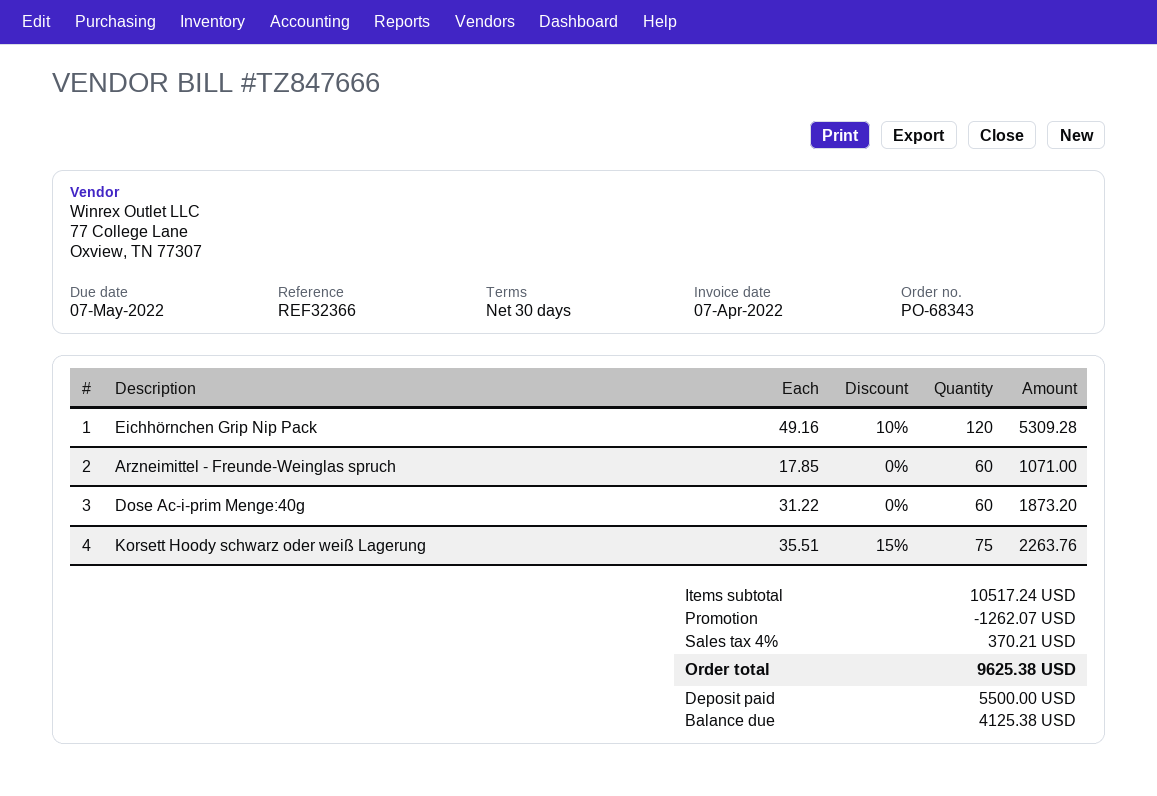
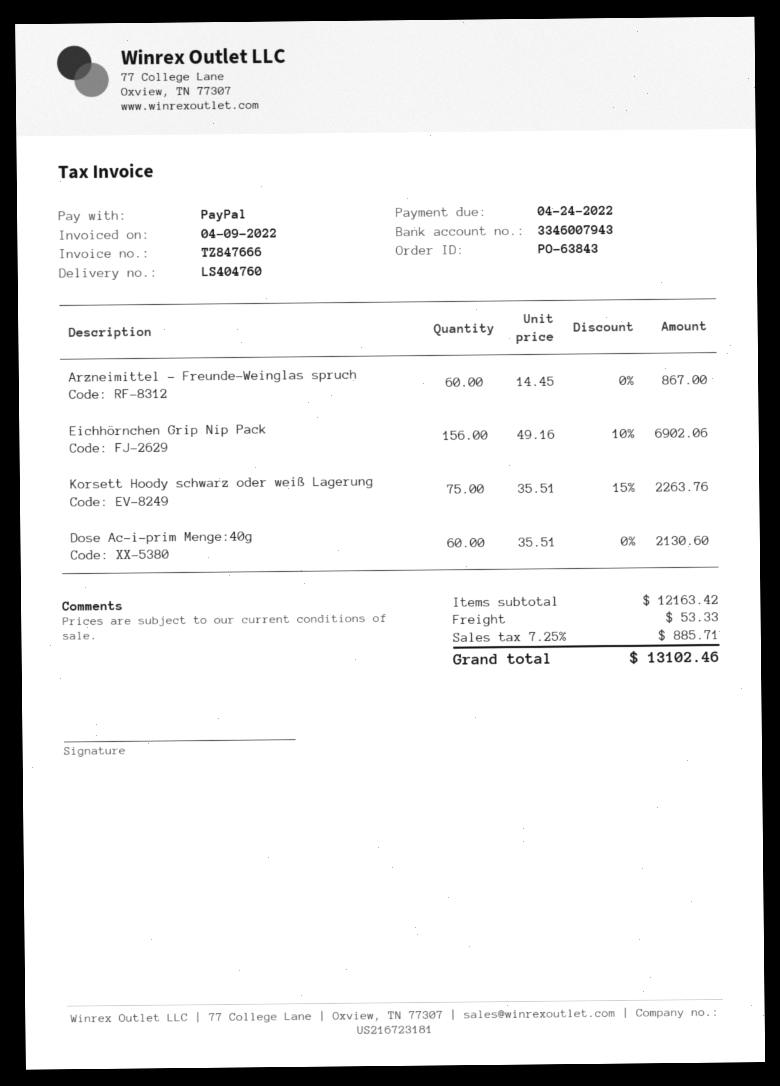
order number: PO-68343 -> PO-63843
invoice date: 2022-04-07 -> 2022-04-09
due date: 2022-05-07 -> 2022-04-24
Eichhörnchen Grip Nip Pack: 120 x 49.16 - 10% = 5309.28 -> 156 x 49.16 - 10% = 6902.06
Arzneimittel - Freunde-Weinglas spruch: 60 x 17.85 = 1071.00 -> 60 x 14.45 = 867.00
Dose Ac-i-prim Menge:40g: 60 x 31.22 = 1873.20 -> 60 x 35.51 = 2130.60
subtotal: 10517.24 -> 12163.42
discount: 1262.07 -> none
shipping: none -> 53.33
tax: 4% = 370.21 -> 7.25% = 885.71
total: 9625.38 -> 13102.46

